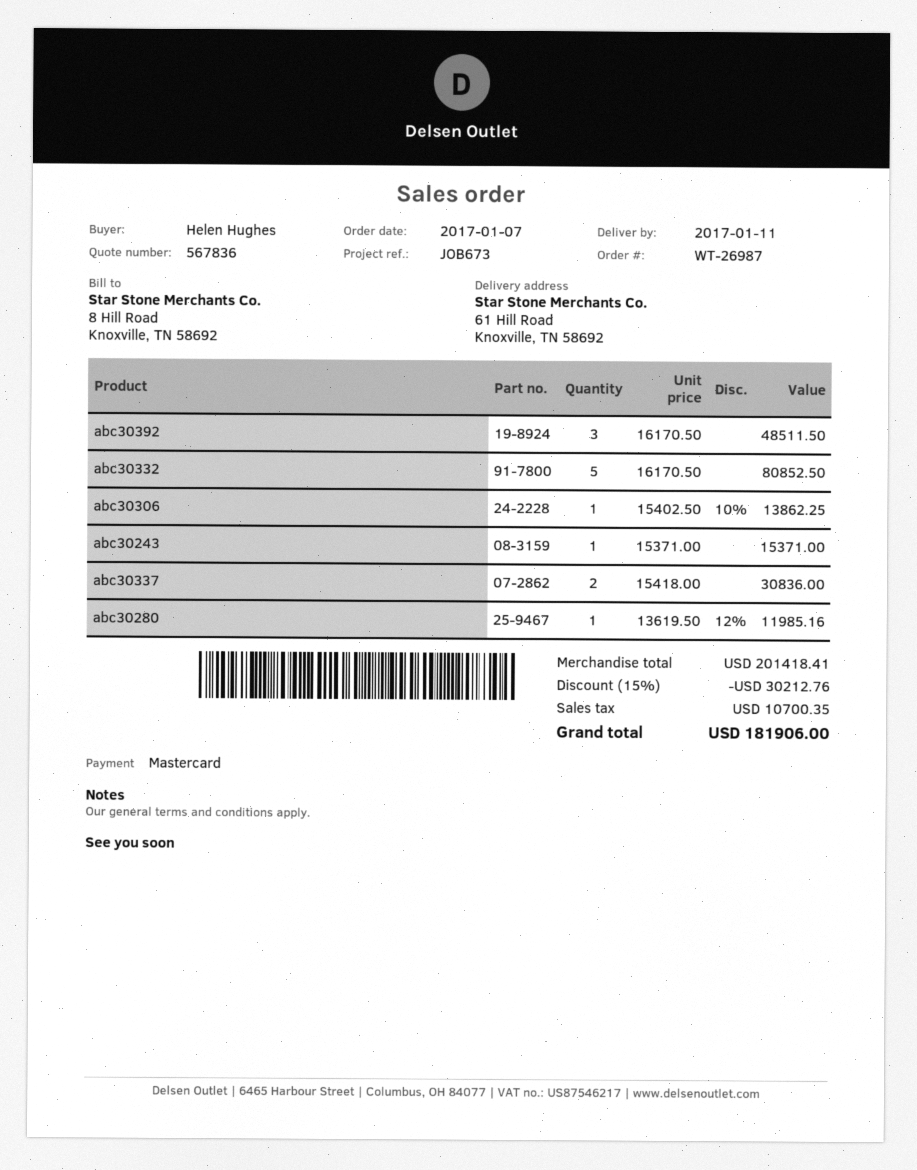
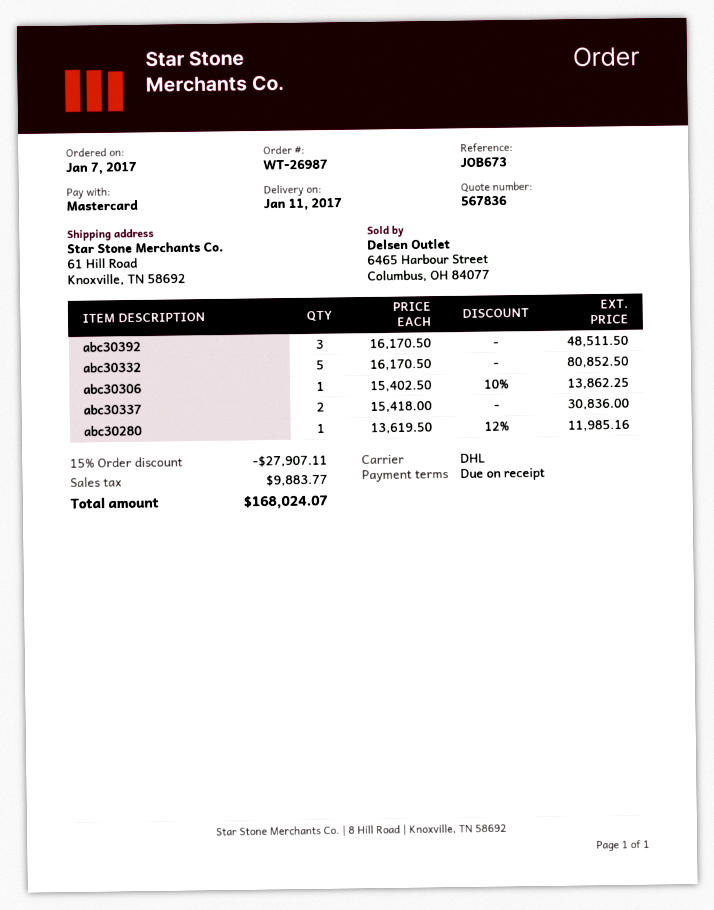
abc30243: 1 x 15371.00 = 15371.00 -> none
discount: 15% = 30212.76 -> 15% = 27907.11
tax: 10700.35 -> 9883.77
total: 181906.00 -> 168024.07

